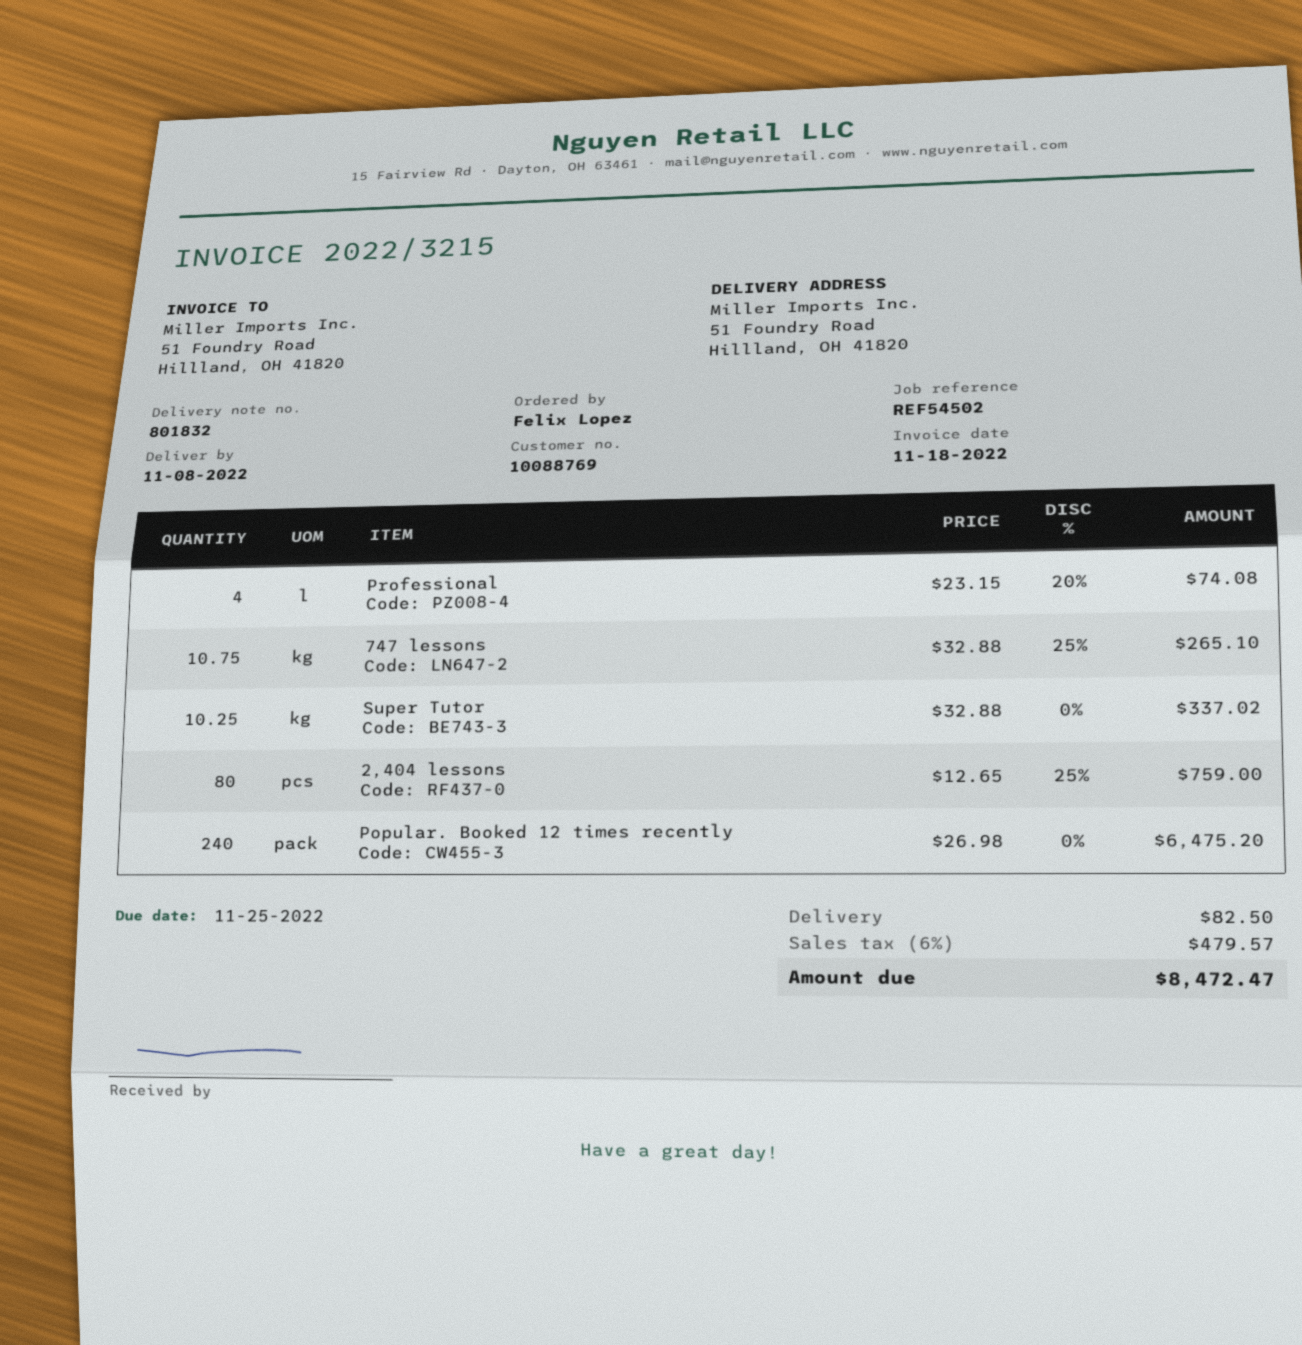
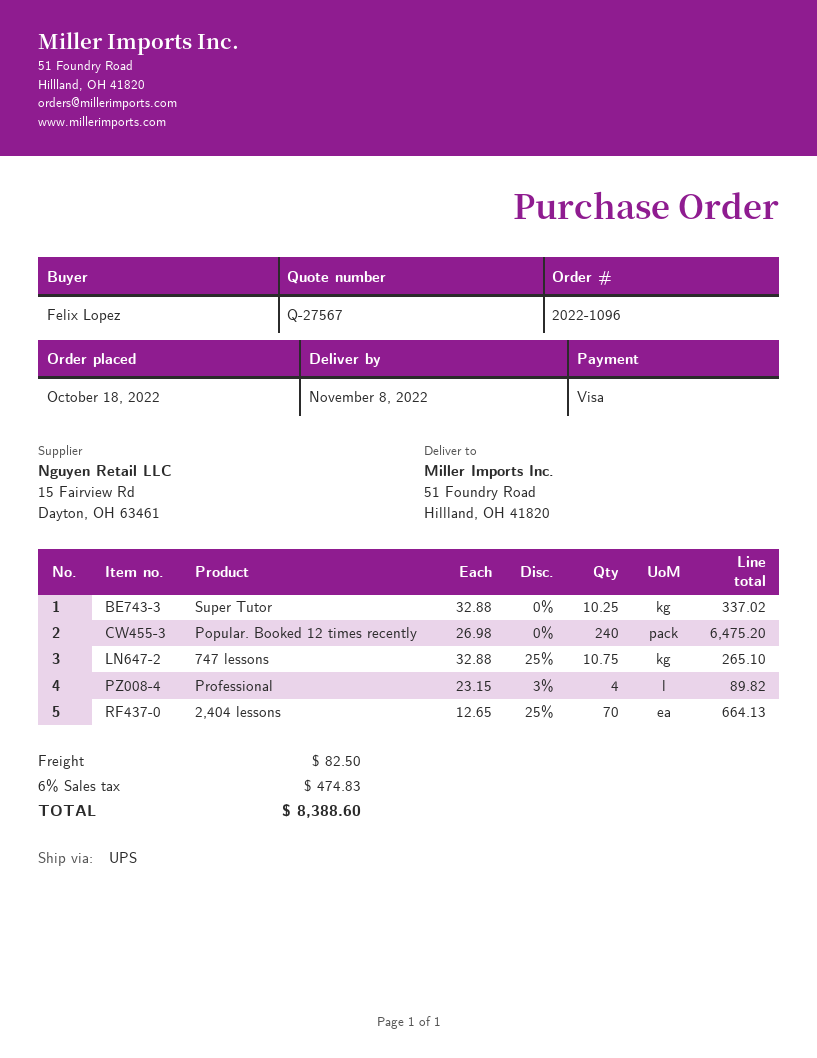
Professional: 4 x 23.15 - 20% = 74.08 -> 4 x 23.15 - 3% = 89.82
2,404 lessons: 80 x 12.65 - 25% = 759.00 -> 70 x 12.65 - 25% = 664.13
tax: 6% = 479.57 -> 6% = 474.83
total: 8472.47 -> 8388.60

